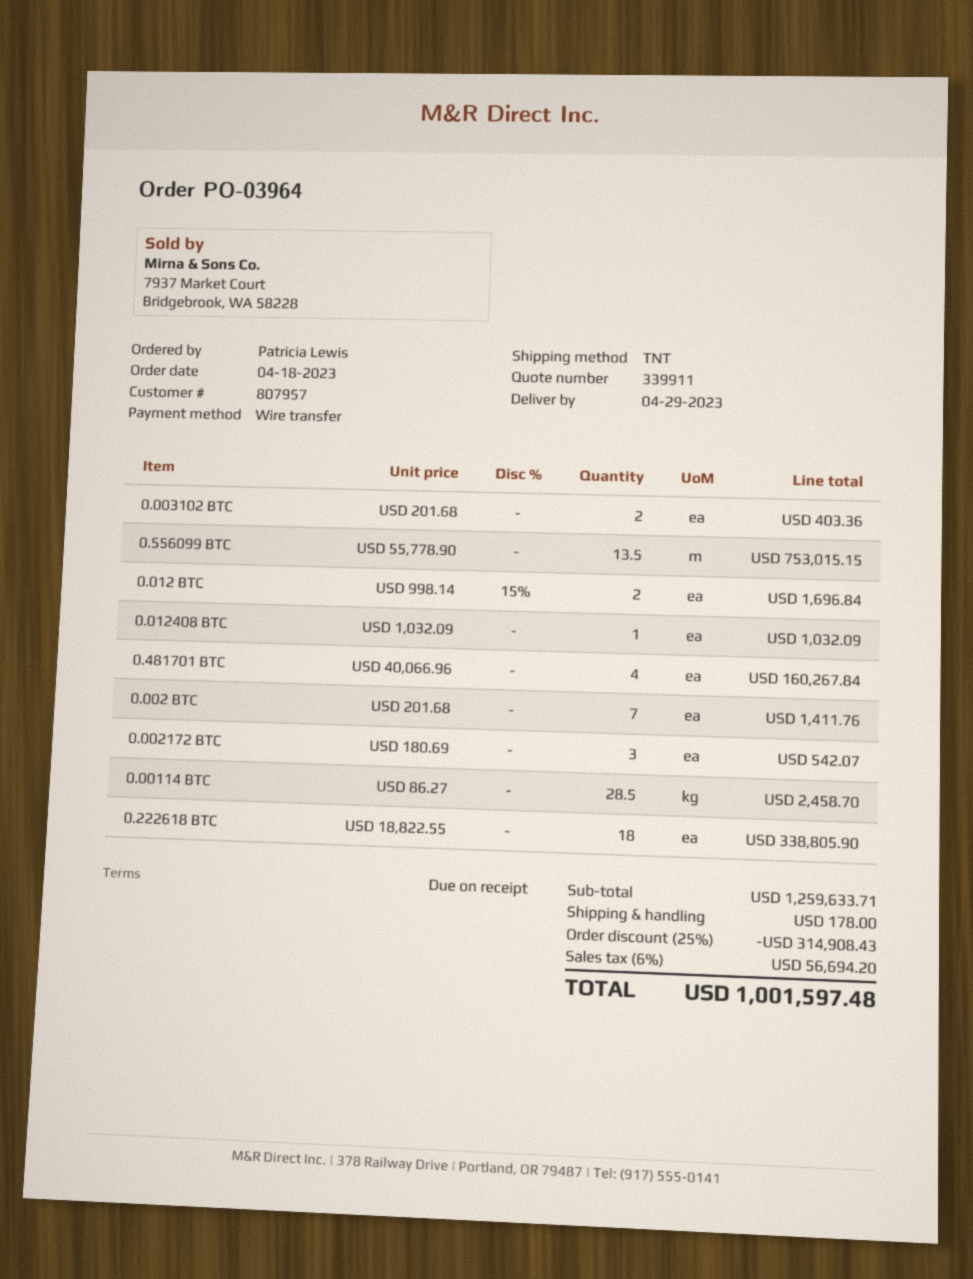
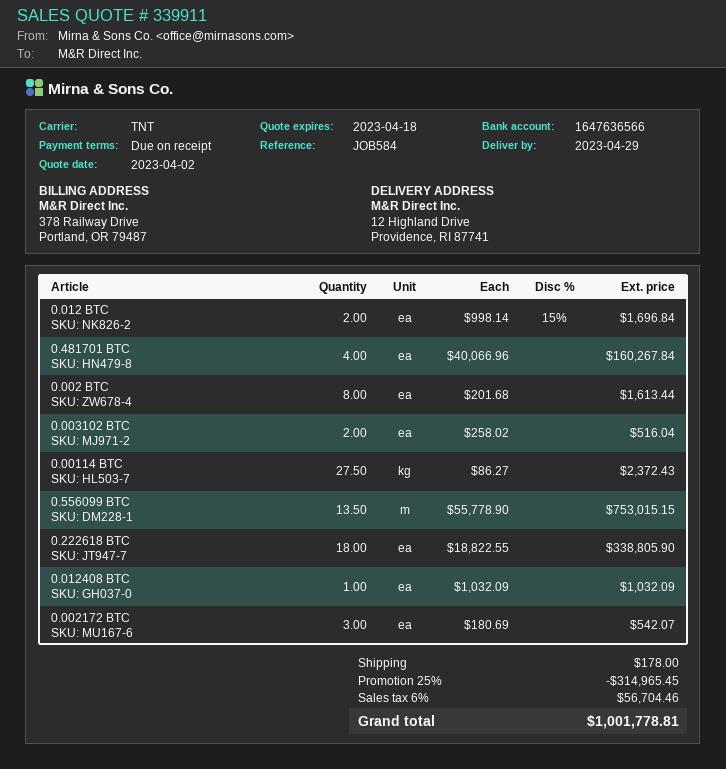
0.003102 BTC: 2 x 201.68 = 403.36 -> 2 x 258.02 = 516.04
0.002 BTC: 7 x 201.68 = 1411.76 -> 8 x 201.68 = 1613.44
0.00114 BTC: 28.5 x 86.27 = 2458.70 -> 27.5 x 86.27 = 2372.43
discount: 25% = 314908.43 -> 25% = 314965.45
tax: 6% = 56694.20 -> 6% = 56704.46
total: 1001597.48 -> 1001778.81

